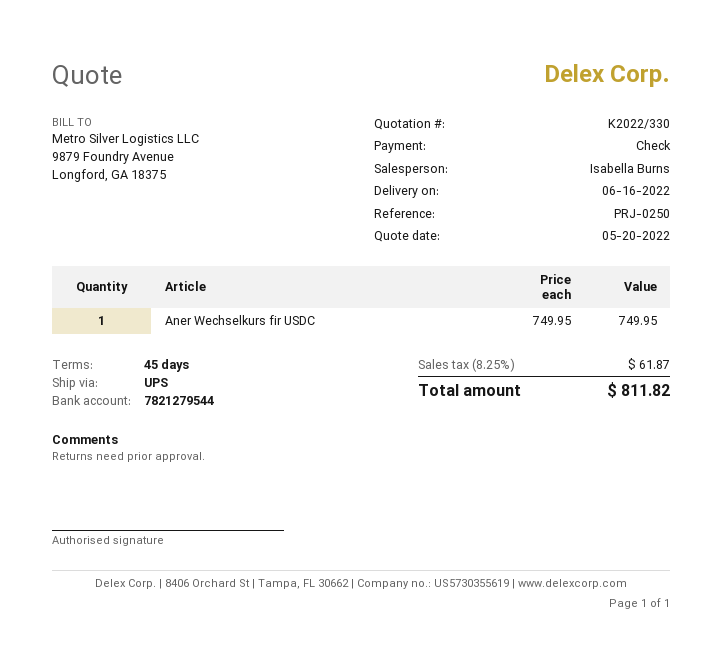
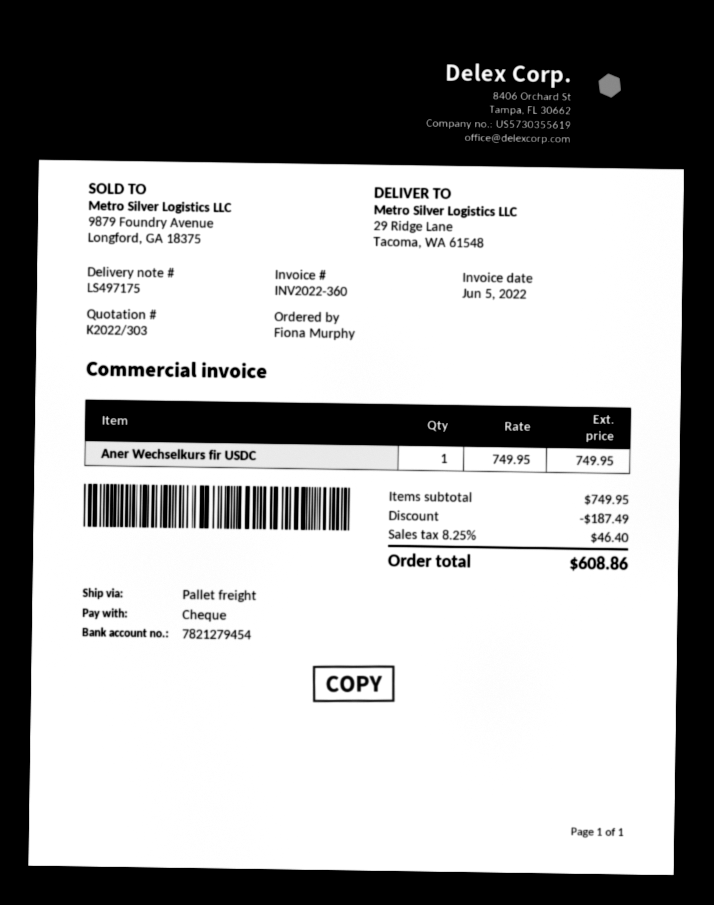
quote number: K2022/330 -> K2022/303
bank account: 7821279544 -> 7821279454
shipping method: UPS -> pallet freight
discount: none -> 187.49
tax: 8.25% = 61.87 -> 8.25% = 46.40
total: 811.82 -> 608.86

